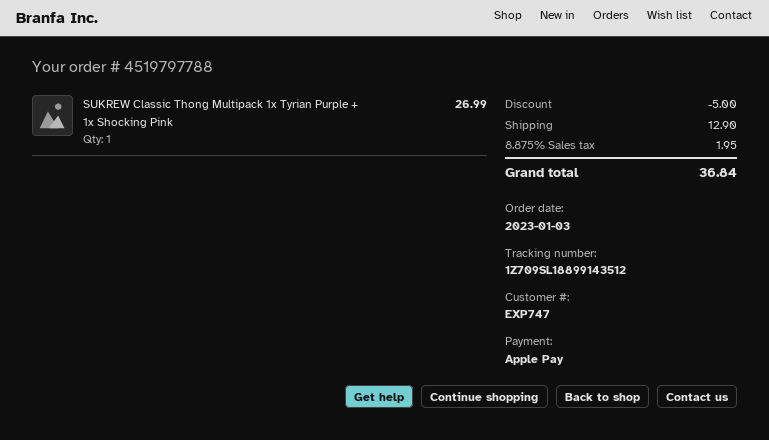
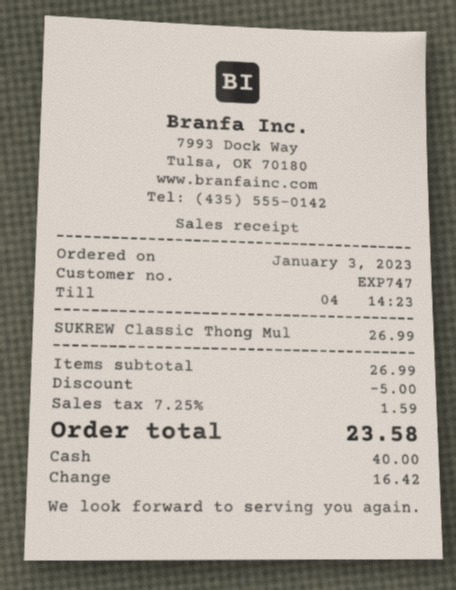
payment method: Apple Pay -> cash
shipping: 12.90 -> none
tax: 8.875% = 1.95 -> 7.25% = 1.59
total: 36.84 -> 23.58

